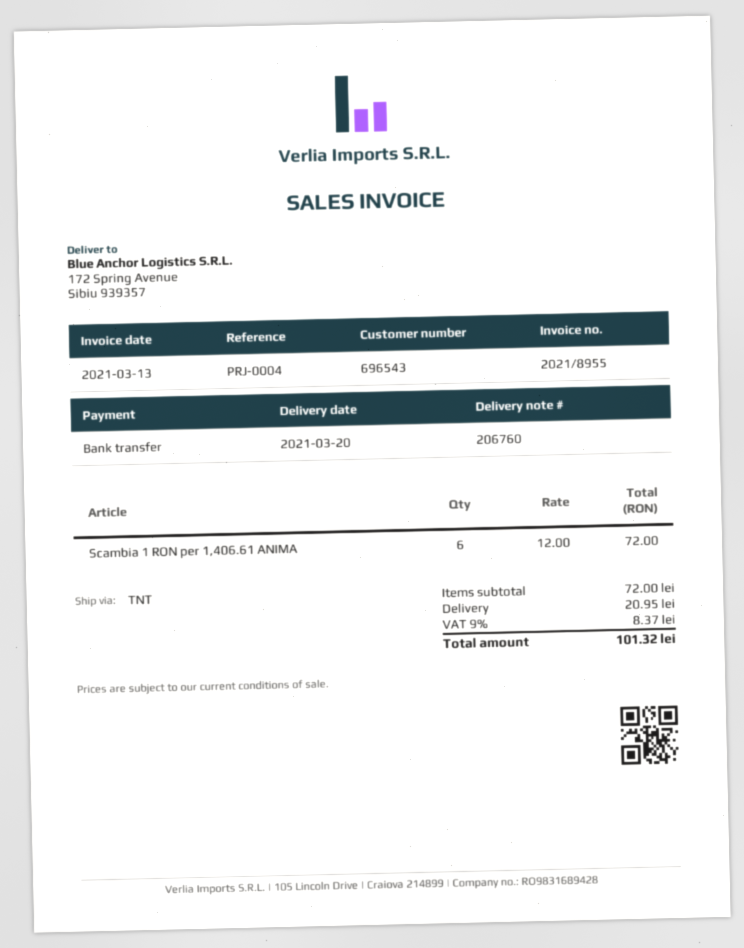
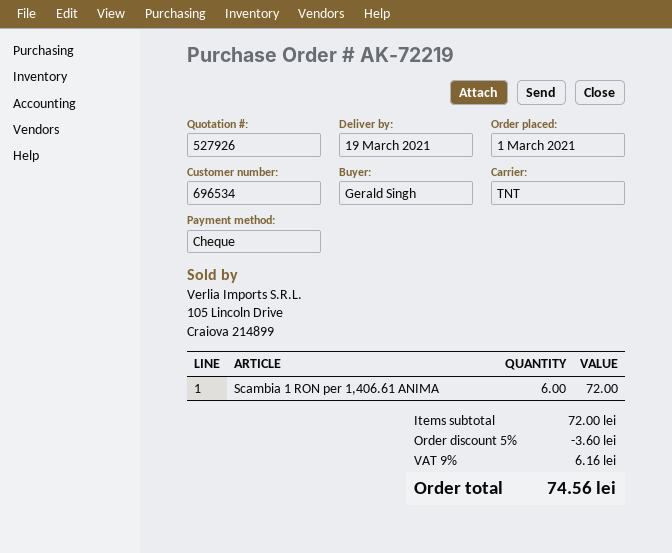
delivery date: 2021-03-20 -> 2021-03-19
customer number: 696543 -> 696534
payment method: bank transfer -> cheque
discount: none -> 5% = 3.60
shipping: 20.95 -> none
tax: 9% = 8.37 -> 9% = 6.16
total: 101.32 -> 74.56

